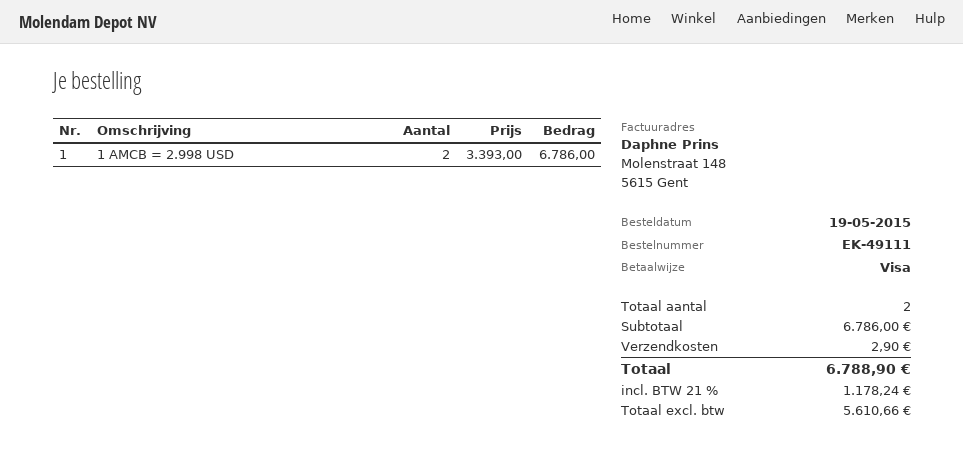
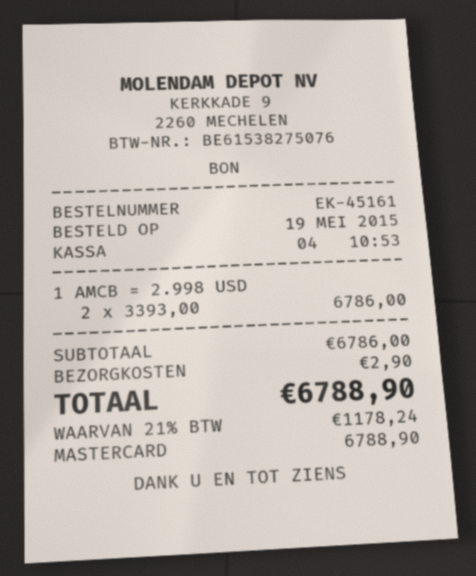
order number: EK-49111 -> EK-45161
payment method: Visa -> Mastercard

